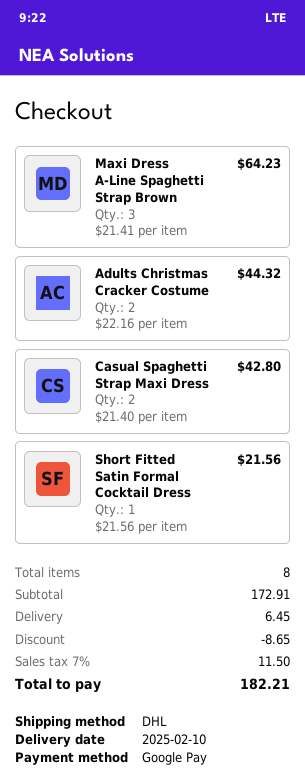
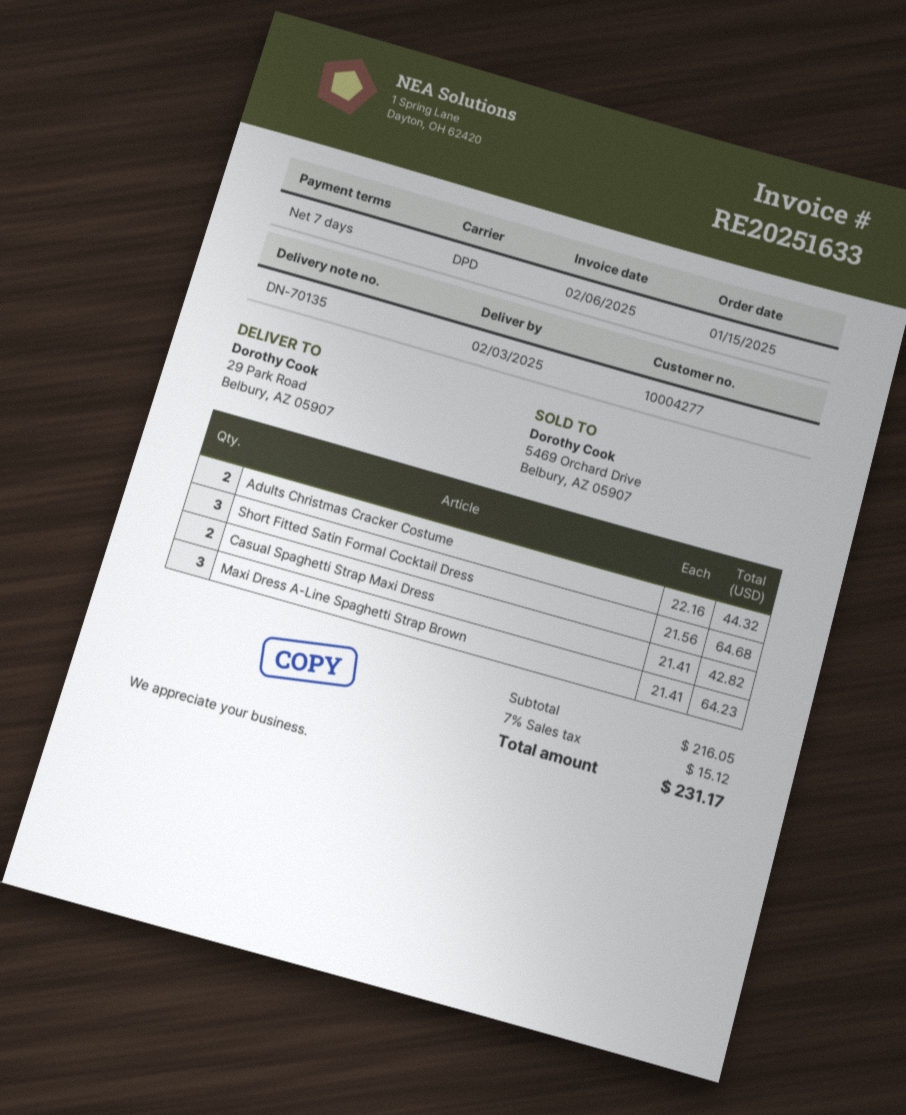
delivery date: 2025-02-10 -> 2025-02-03
shipping method: DHL -> DPD
Casual Spaghetti Strap Maxi Dress: 2 x 21.40 = 42.80 -> 2 x 21.41 = 42.82
Short Fitted Satin Formal Cocktail Dress: 1 x 21.56 = 21.56 -> 3 x 21.56 = 64.68
subtotal: 172.91 -> 216.05
discount: 8.65 -> none
shipping: 6.45 -> none
tax: 7% = 11.50 -> 7% = 15.12
total: 182.21 -> 231.17

